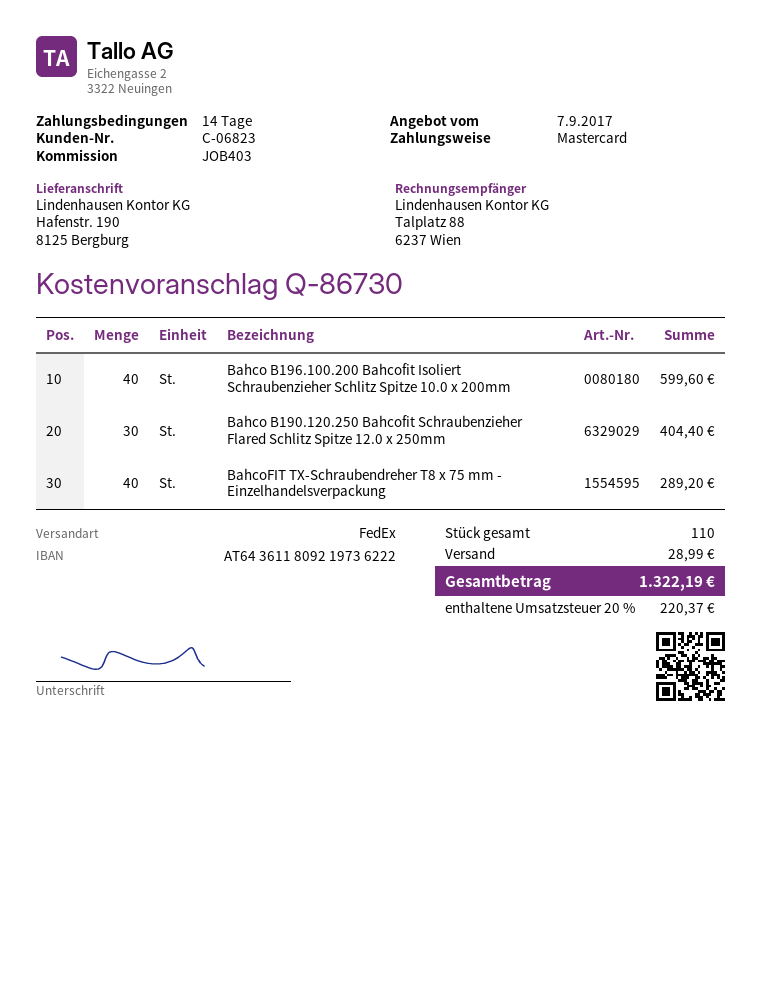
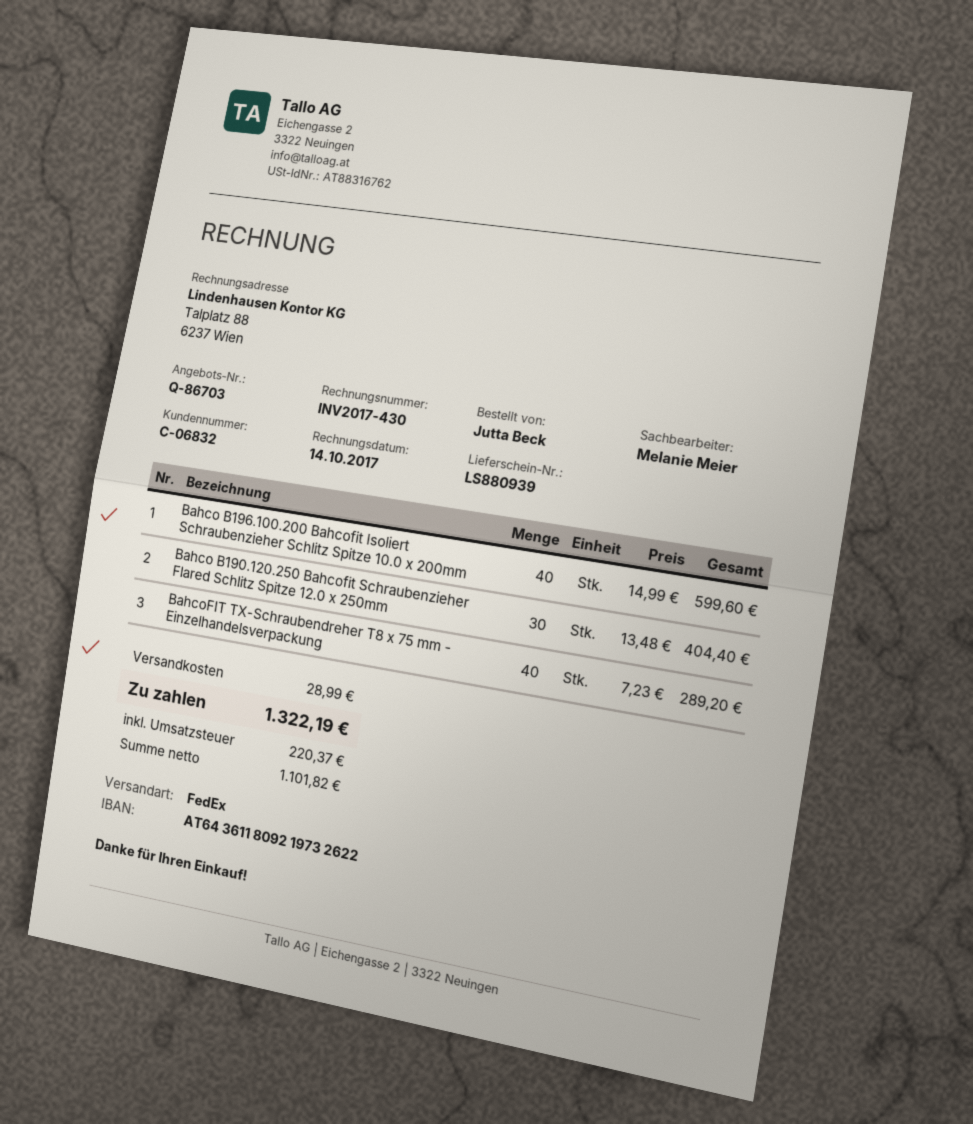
quote number: Q-86730 -> Q-86703
customer number: C-06823 -> C-06832
bank account: AT643611809219736222 -> AT643611809219732622

